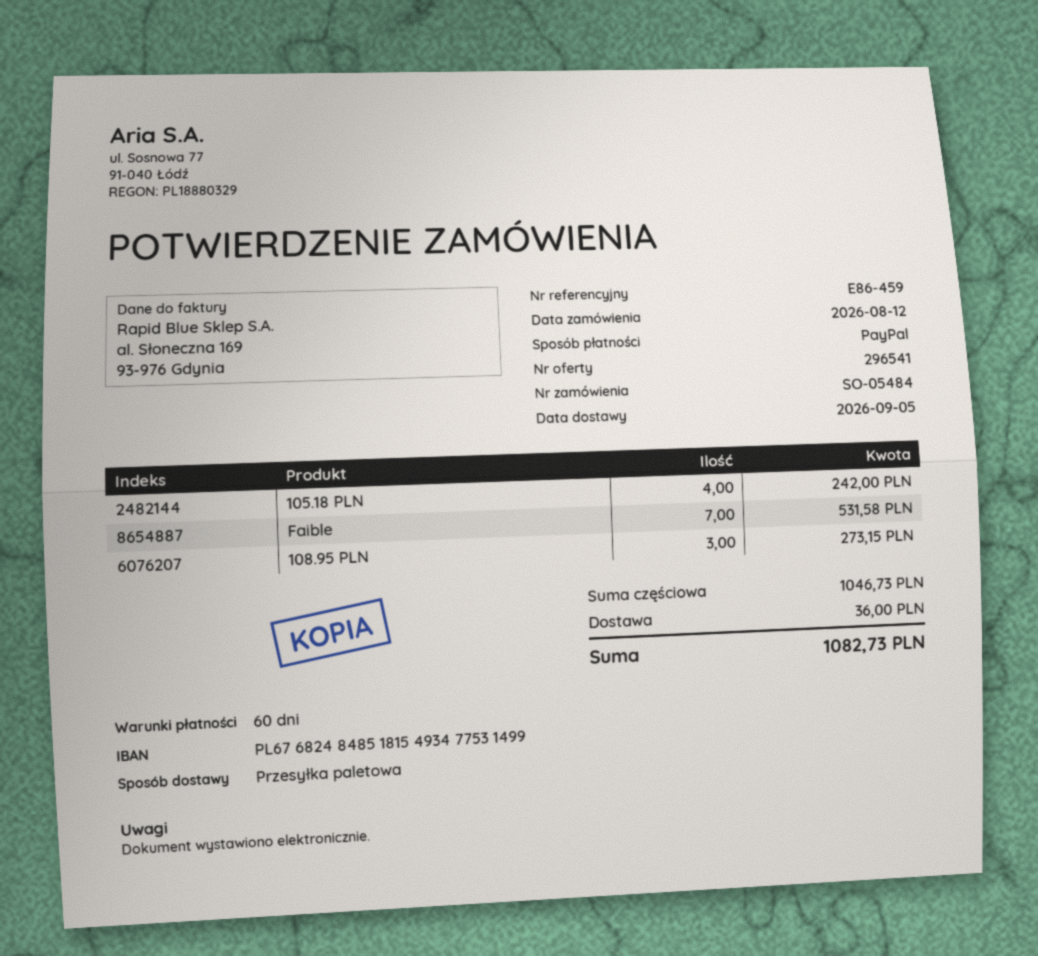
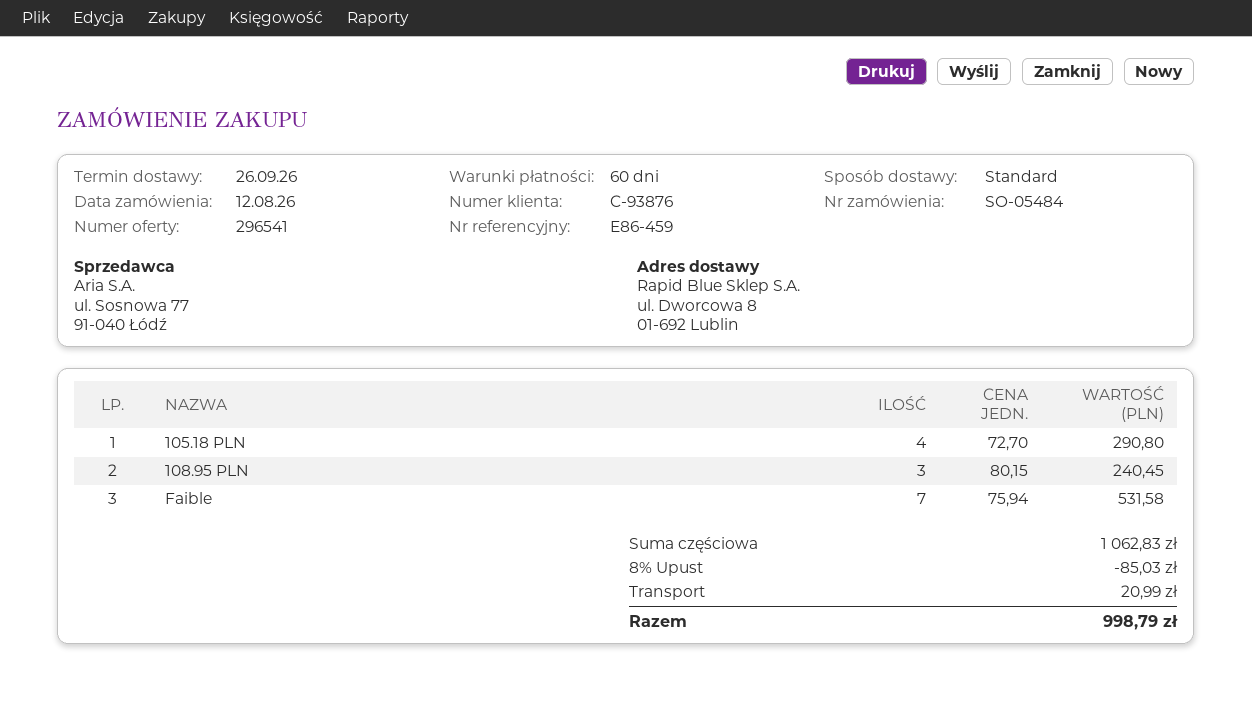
delivery date: 2026-09-05 -> 2026-09-26
shipping method: pallet freight -> standard
105.18 PLN: 4 for 242.00 -> 4 for 290.80
108.95 PLN: 3 for 273.15 -> 3 for 240.45
subtotal: 1046.73 -> 1062.83
discount: none -> 8% = 85.03
shipping: 36.00 -> 20.99
total: 1082.73 -> 998.79

